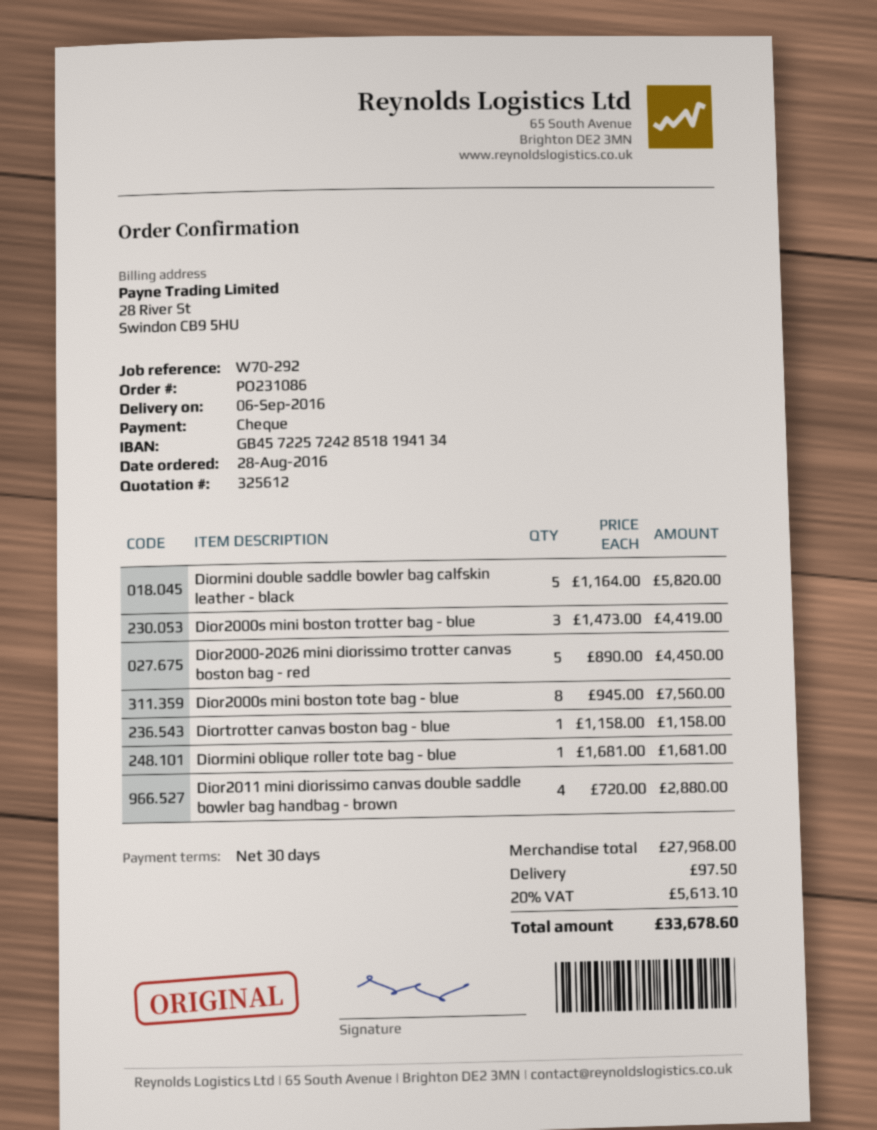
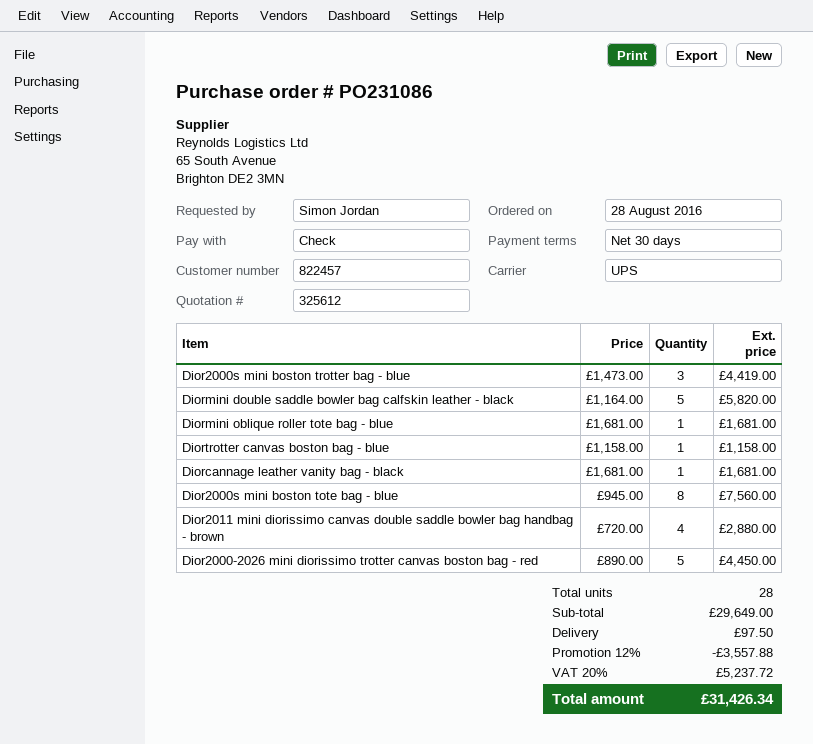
Diorcannage leather vanity bag - black: none -> 1 x 1681.00 = 1681.00
subtotal: 27968.00 -> 29649.00
discount: none -> 12% = 3557.88
tax: 20% = 5613.10 -> 20% = 5237.72
total: 33678.60 -> 31426.34

